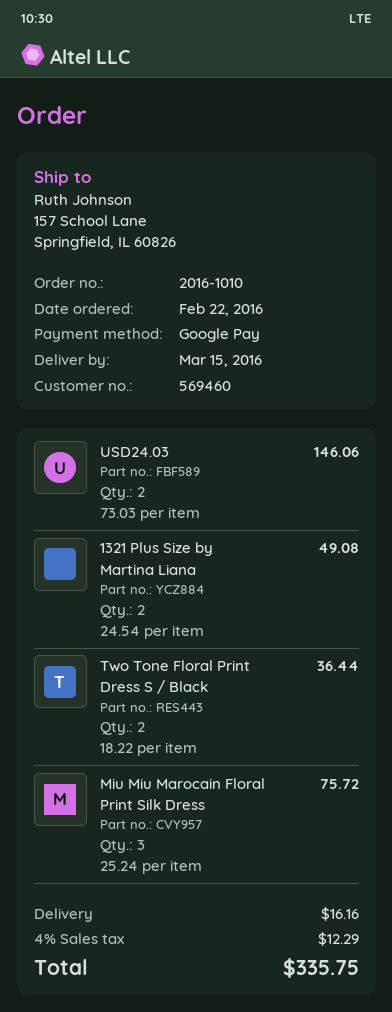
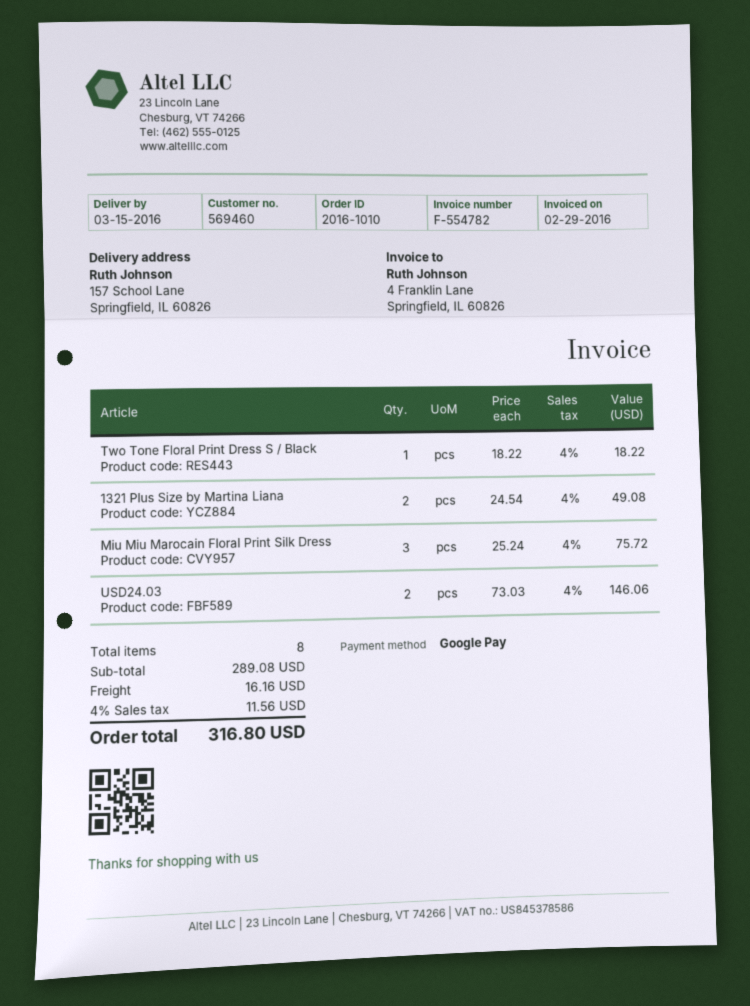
Two Tone Floral Print Dress S / Black: 2 x 18.22 = 36.44 -> 1 x 18.22 = 18.22
tax: 4% = 12.29 -> 4% = 11.56
total: 335.75 -> 316.80

